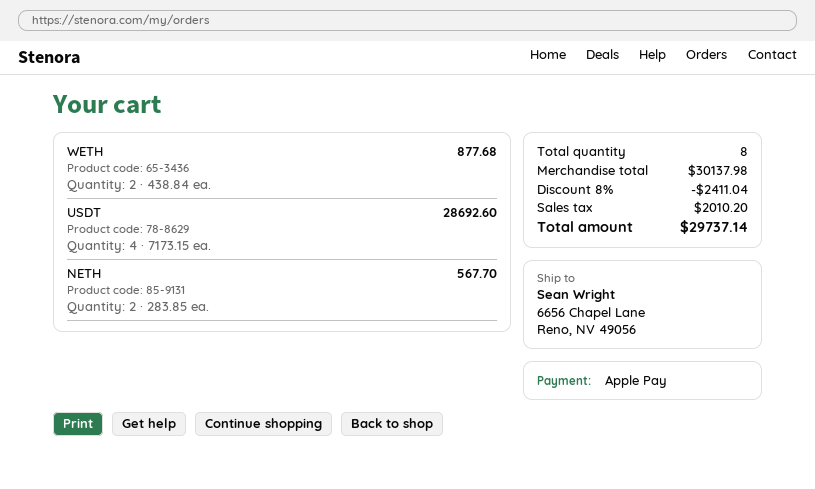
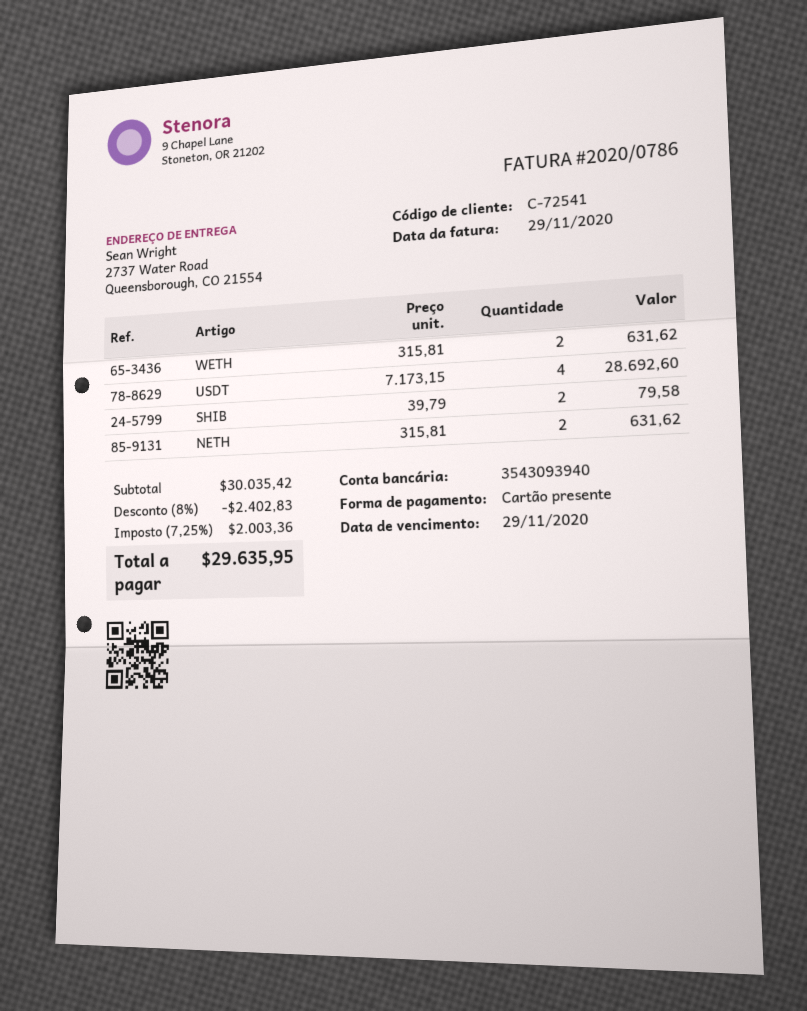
payment method: Apple Pay -> gift card
ship to: 6656 Chapel Lane, Reno, NV 49056 -> 2737 Water Road, Queensborough, CO 21554
WETH: 2 x 438.84 = 877.68 -> 2 x 315.81 = 631.62
NETH: 2 x 283.85 = 567.70 -> 2 x 315.81 = 631.62
SHIB: none -> 2 x 39.79 = 79.58
subtotal: 30137.98 -> 30035.42
discount: 8% = 2411.04 -> 8% = 2402.83
tax: 2010.20 -> 2003.36
total: 29737.14 -> 29635.95

